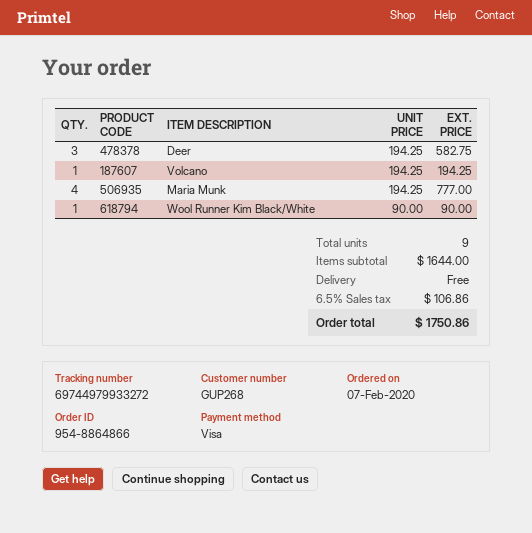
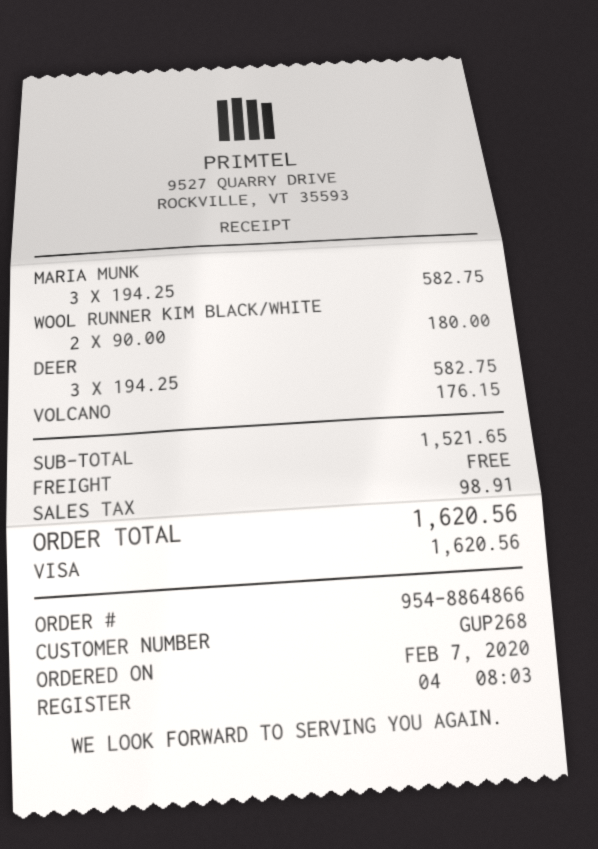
Volcano: 1 x 194.25 = 194.25 -> 1 x 176.15 = 176.15
Maria Munk: 4 x 194.25 = 777.00 -> 3 x 194.25 = 582.75
Wool Runner Kim Black/White: 1 x 90.00 = 90.00 -> 2 x 90.00 = 180.00
subtotal: 1644.00 -> 1521.65
tax: 106.86 -> 98.91
total: 1750.86 -> 1620.56

